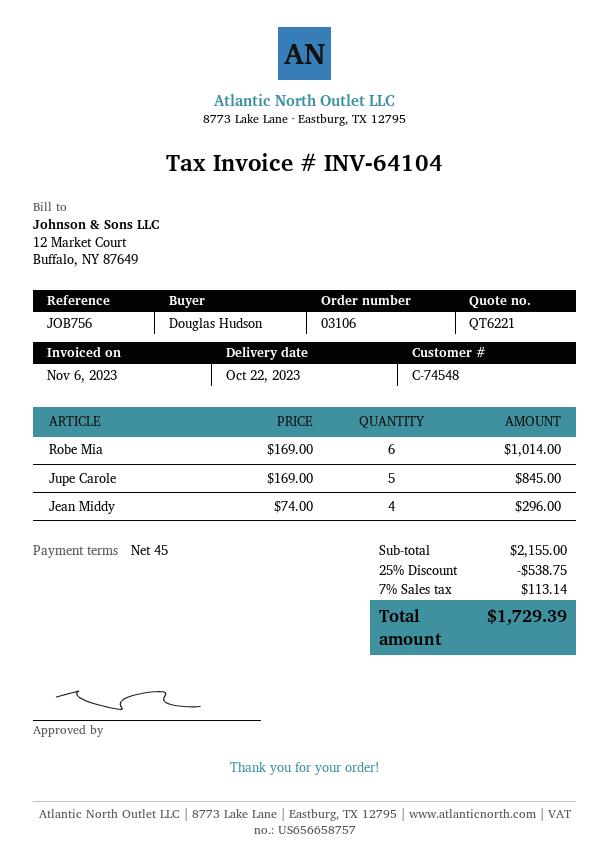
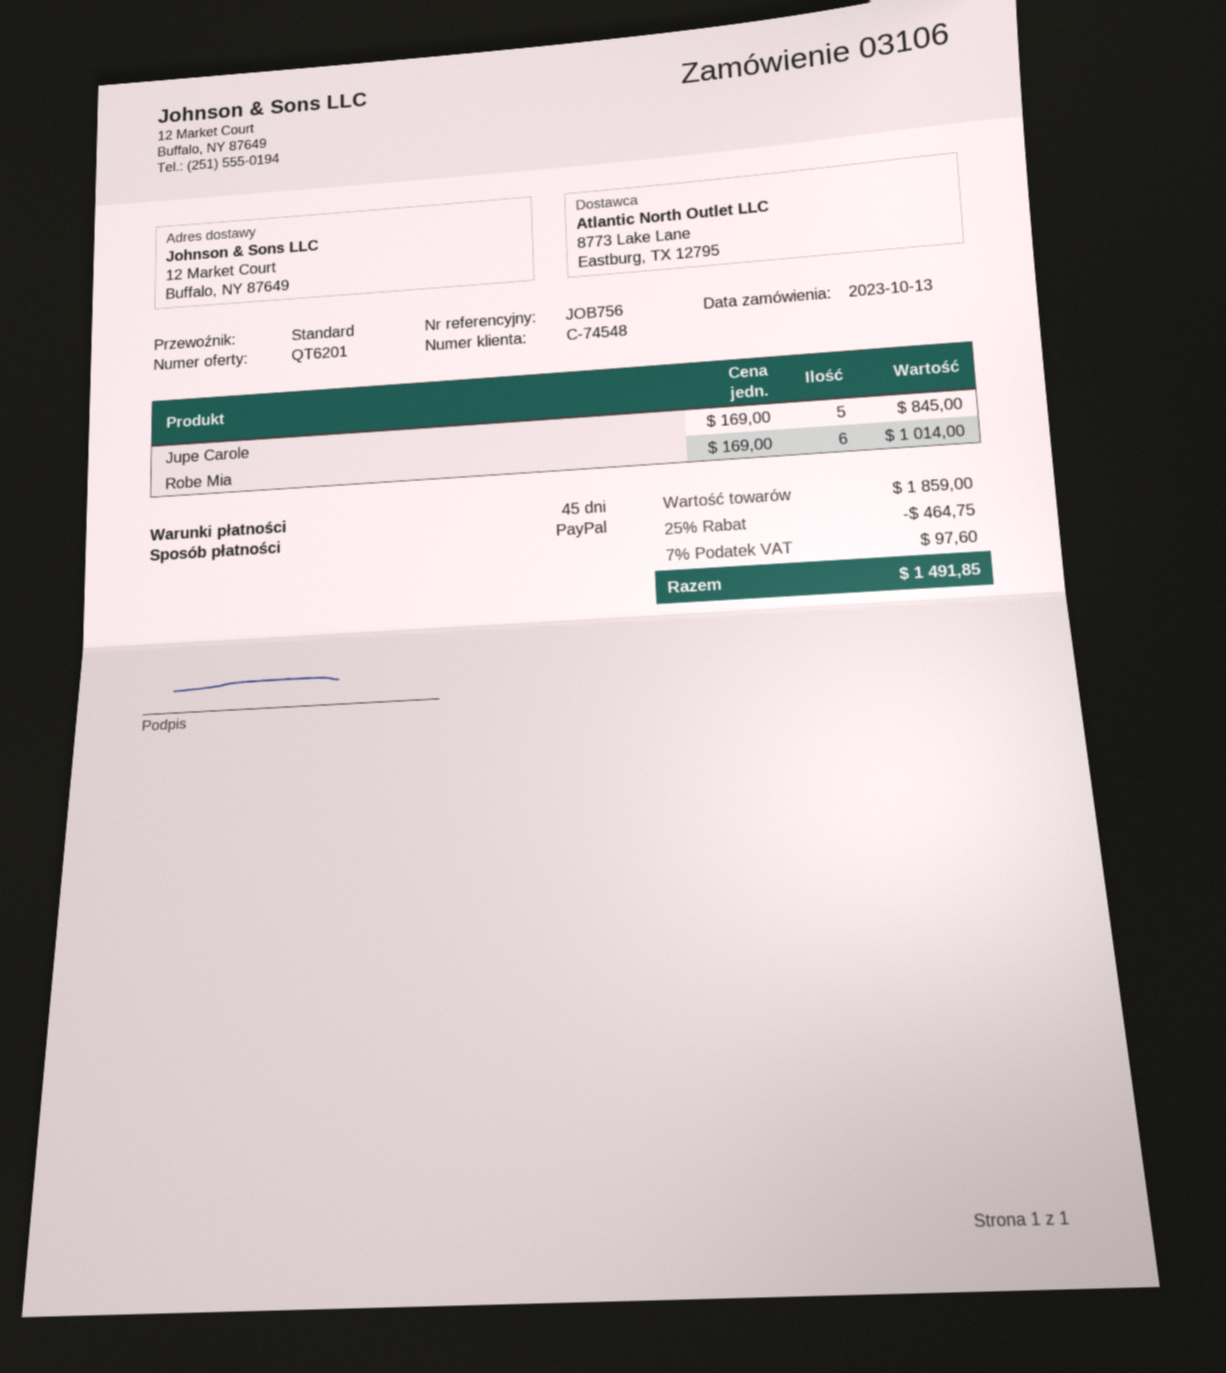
quote number: QT6221 -> QT6201
Jean Middy: 4 x 74.00 = 296.00 -> none
subtotal: 2155.00 -> 1859.00
discount: 25% = 538.75 -> 25% = 464.75
tax: 7% = 113.14 -> 7% = 97.60
total: 1729.39 -> 1491.85

